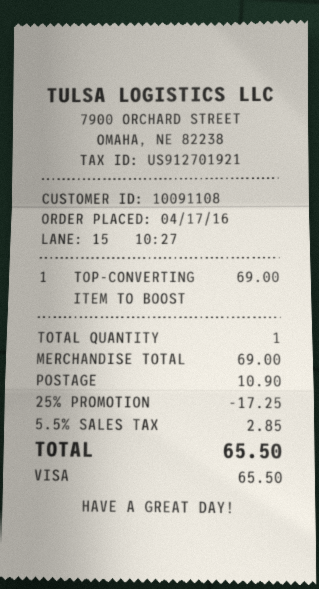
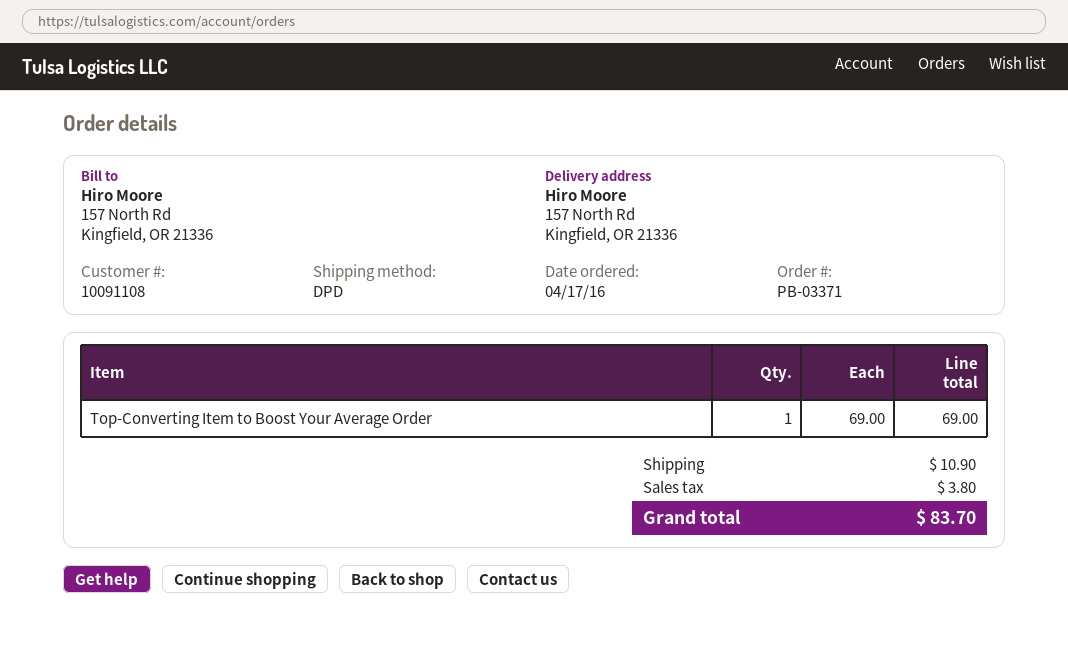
discount: 25% = 17.25 -> none
tax: 2.85 -> 3.80
total: 65.50 -> 83.70

